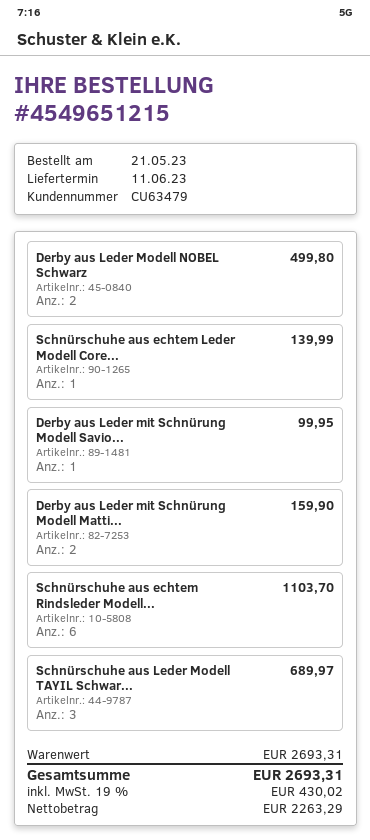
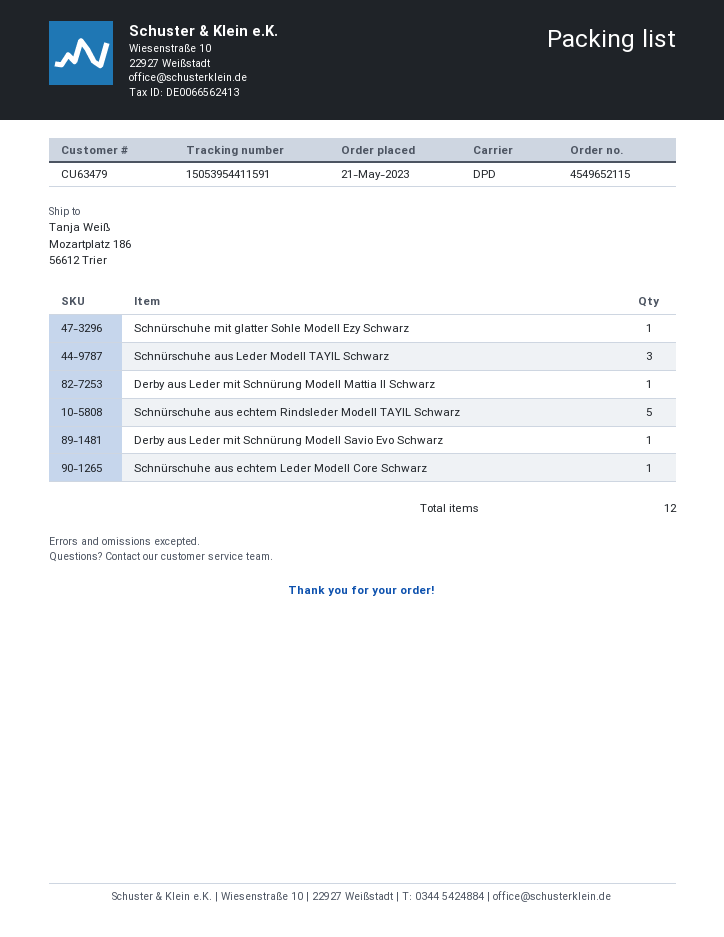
order number: 4549651215 -> 4549652115
Derby aus Leder Modell NOBEL Schwarz: 2 -> none
Derby aus Leder mit Schnürung Modell Matti...: 2 -> 1
Schnürschuhe aus echtem Rindsleder Modell...: 6 -> 5
Schnürschuhe mit glatter Sohle Modell Ezy Schwarz: none -> 1

